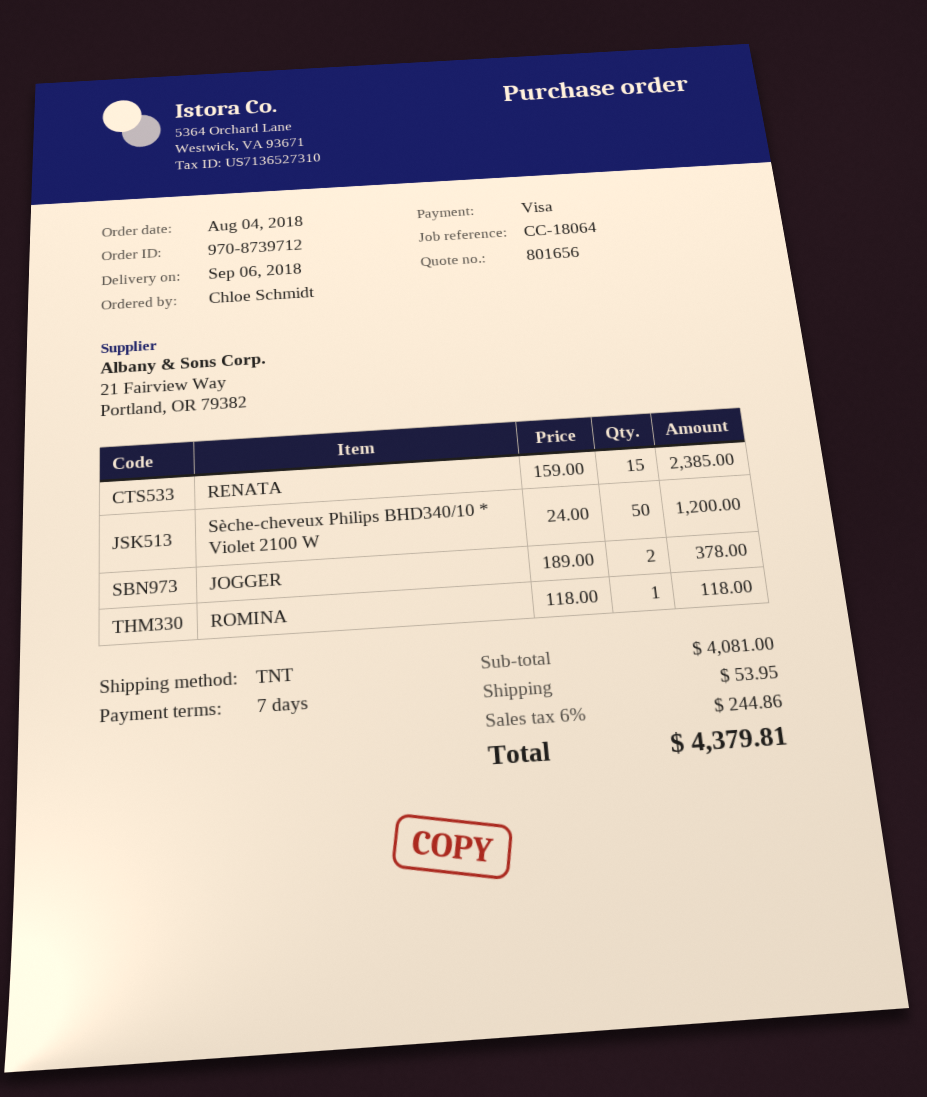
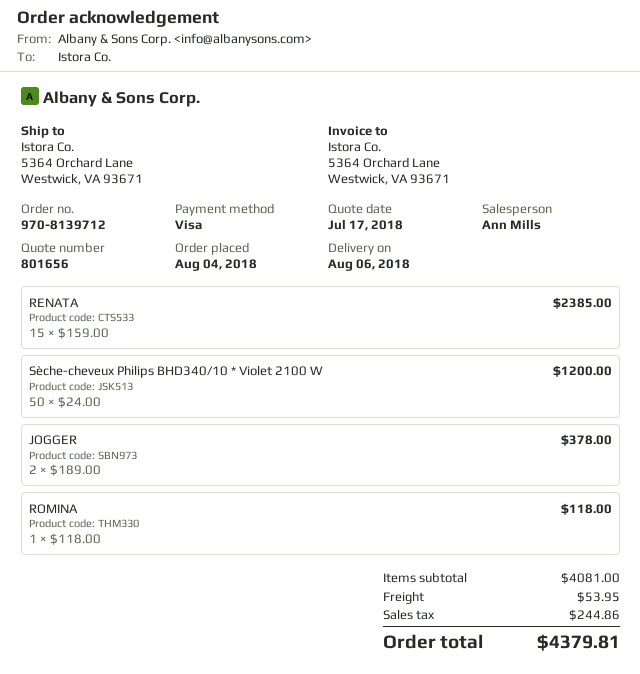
order number: 970-8739712 -> 970-8139712
delivery date: 2018-09-06 -> 2018-08-06

